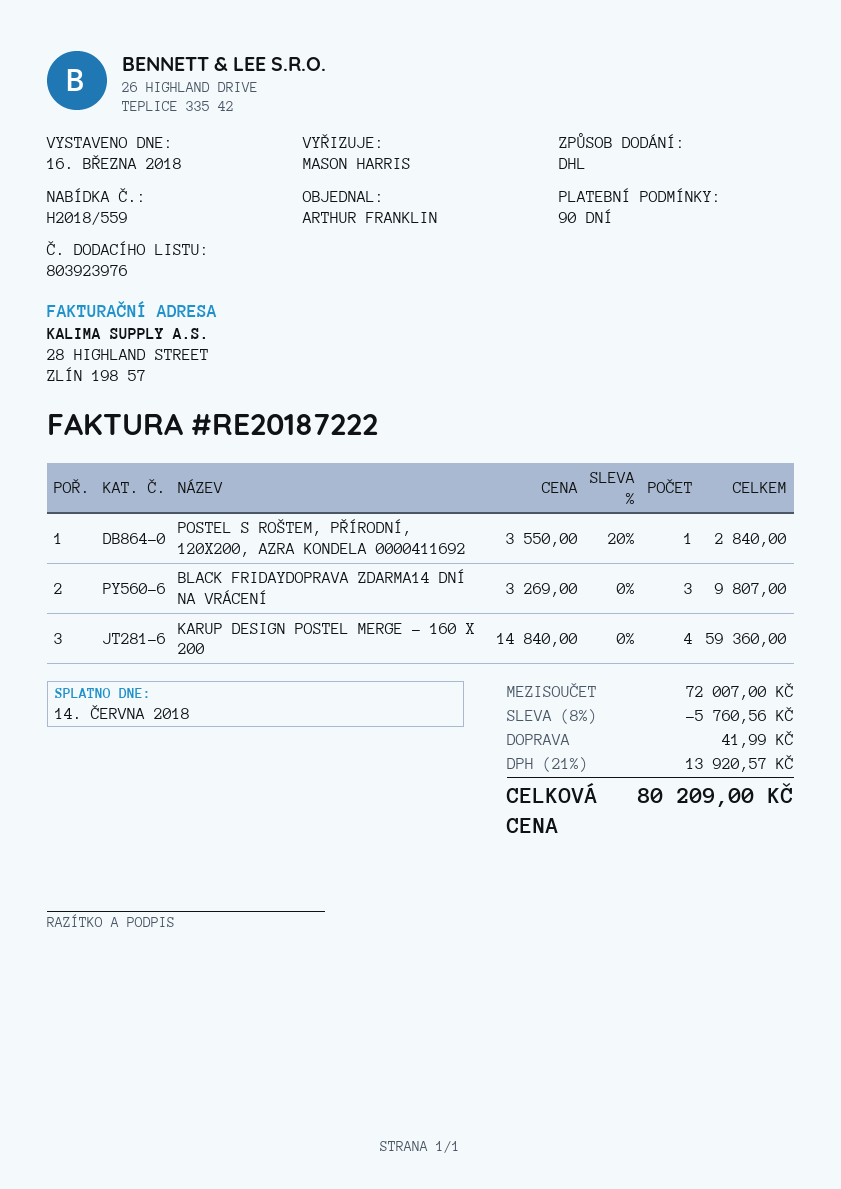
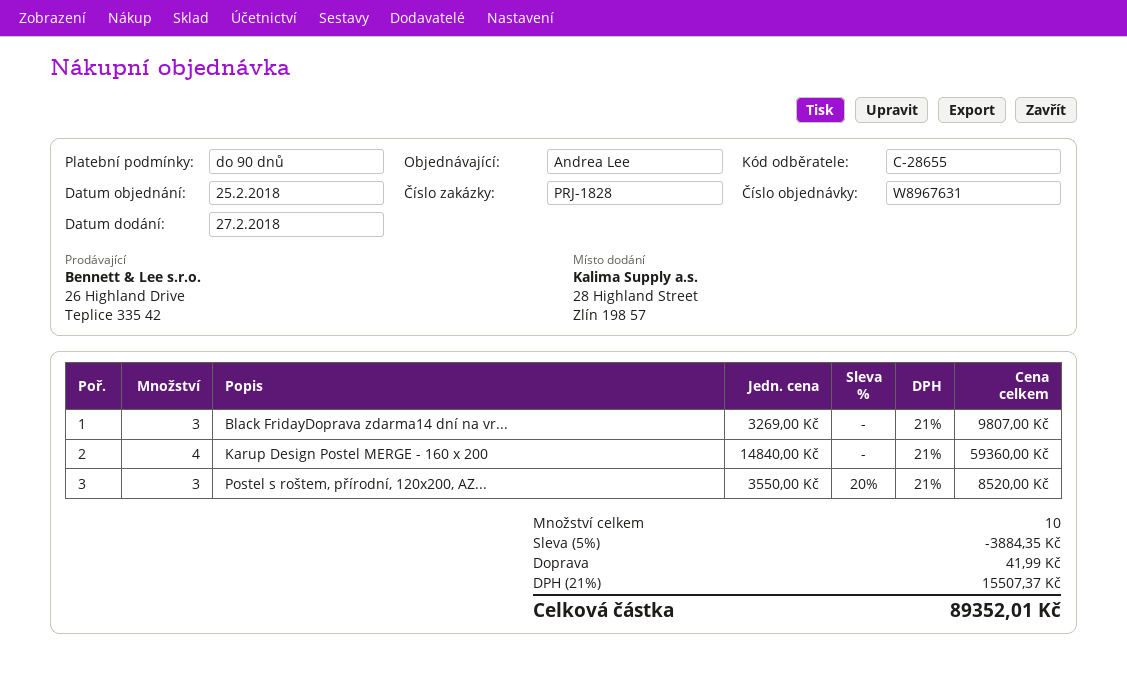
ordered by: ARTHUR FRANKLIN -> Andrea Lee
POSTEL S ROŠTEM, PŘÍRODNÍ, 120X200, AZRA KONDELA 0000411692: 1 x 3550.00 - 20% = 2840.00 -> 3 x 3550.00 - 20% = 8520.00
discount: 8% = 5760.56 -> 5% = 3884.35
tax: 21% = 13920.57 -> 21% = 15507.37
total: 80209.00 -> 89352.01

